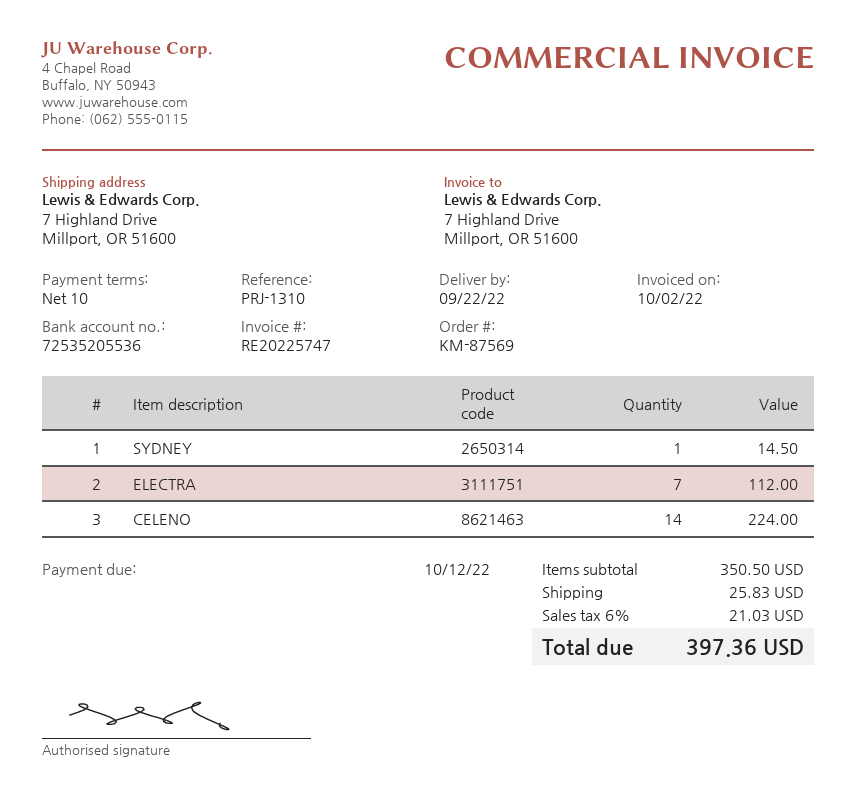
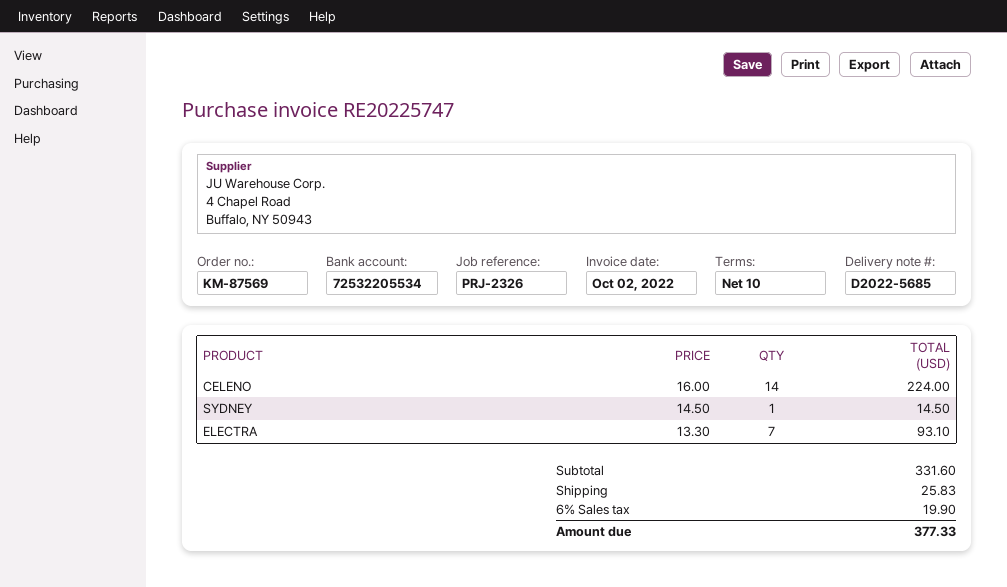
reference: PRJ-1310 -> PRJ-2326
bank account: 72535205536 -> 72532205534
ELECTRA: 7 for 112.00 -> 7 for 93.10
subtotal: 350.50 -> 331.60
tax: 6% = 21.03 -> 6% = 19.90
total: 397.36 -> 377.33

